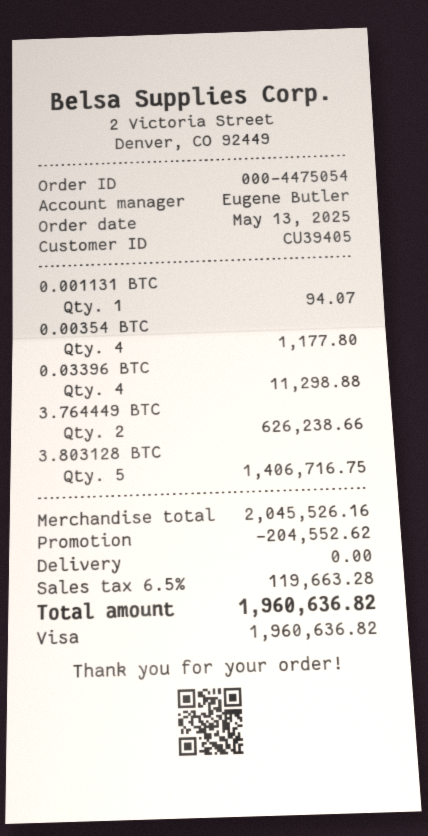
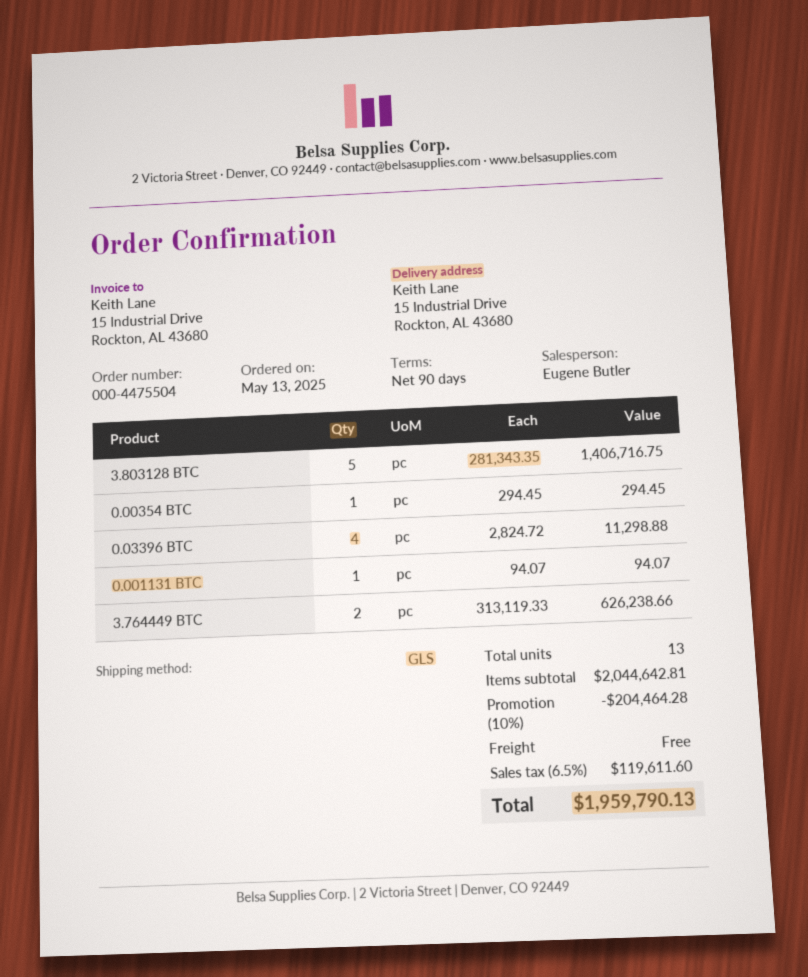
order number: 000-4475054 -> 000-4475504
0.00354 BTC: 4 for 1177.80 -> 1 for 294.45
subtotal: 2045526.16 -> 2044642.81
discount: 204552.62 -> 204464.28
tax: 6.5% = 119663.28 -> 6.5% = 119611.60
total: 1960636.82 -> 1959790.13

